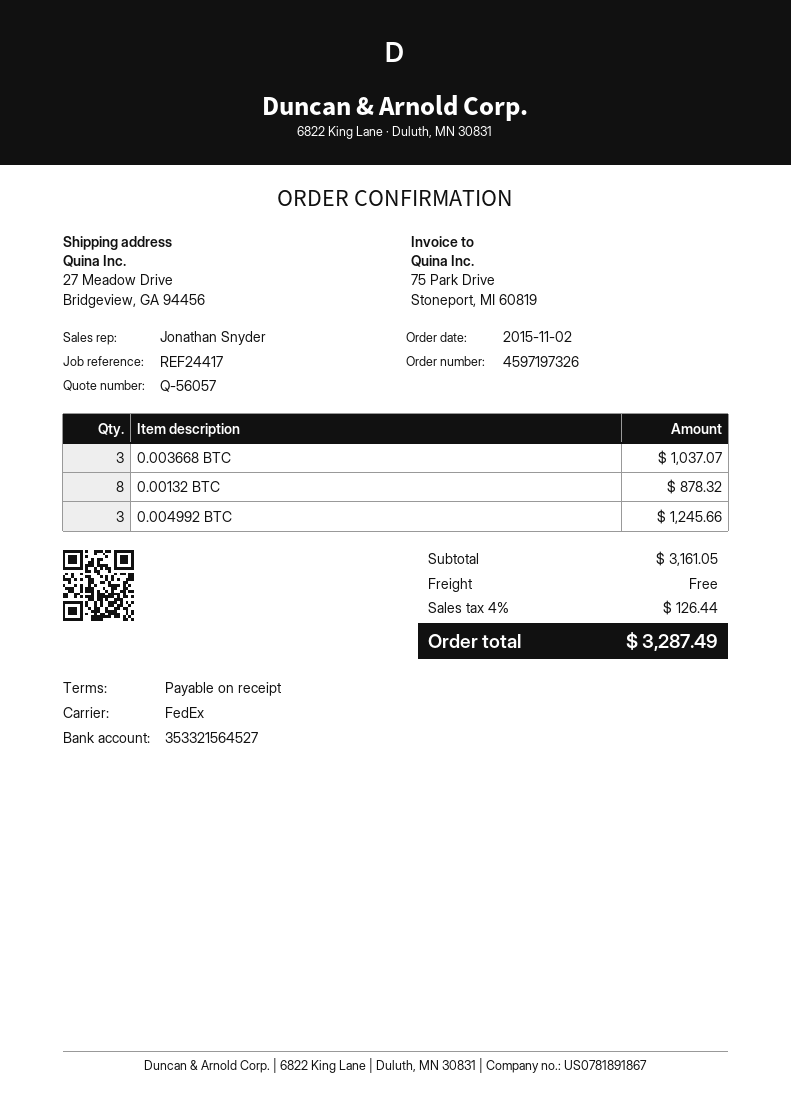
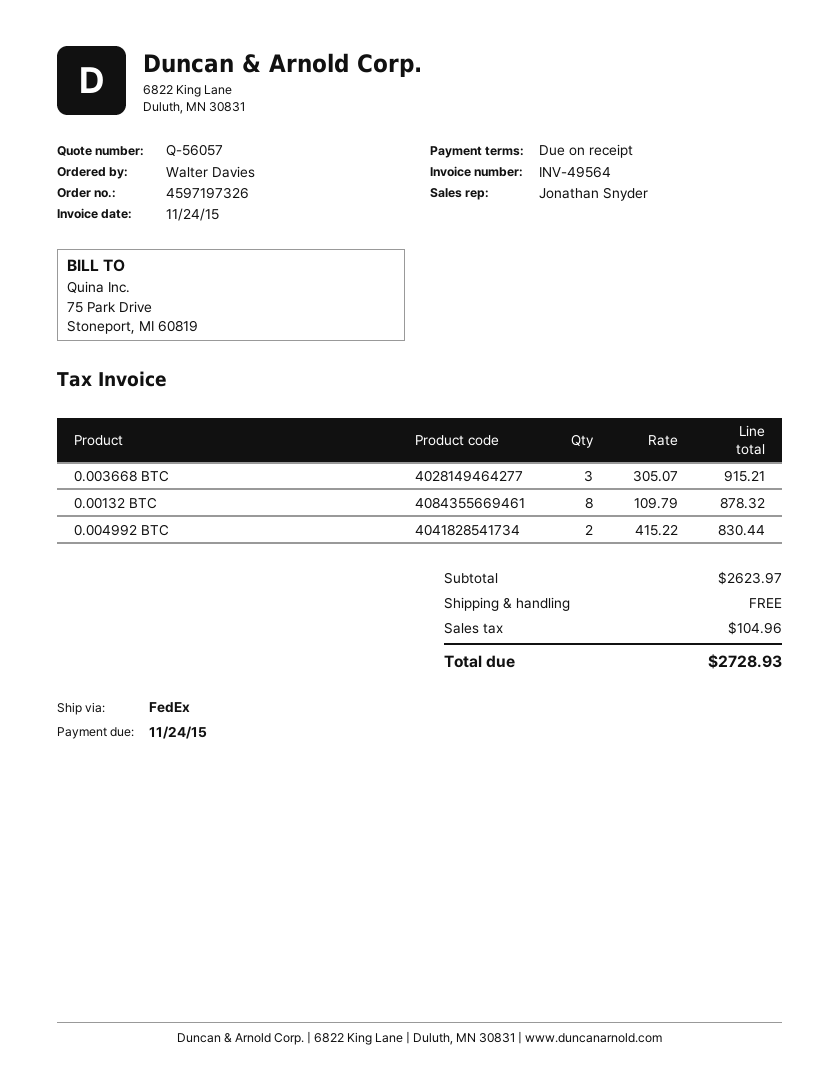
0.003668 BTC: 3 for 1037.07 -> 3 for 915.21
0.004992 BTC: 3 for 1245.66 -> 2 for 830.44
subtotal: 3161.05 -> 2623.97
tax: 126.44 -> 104.96
total: 3287.49 -> 2728.93

